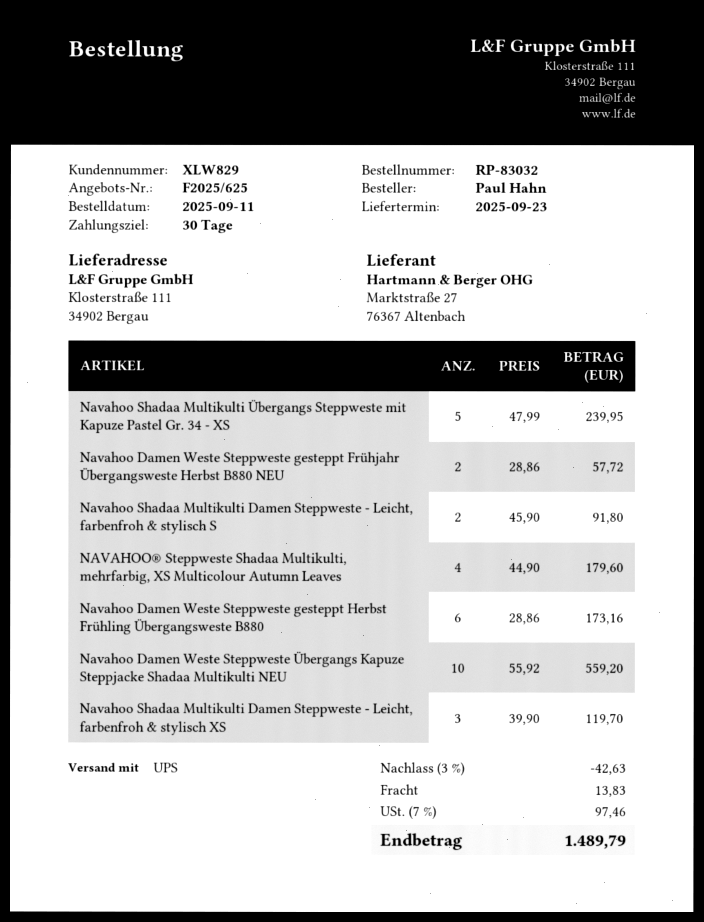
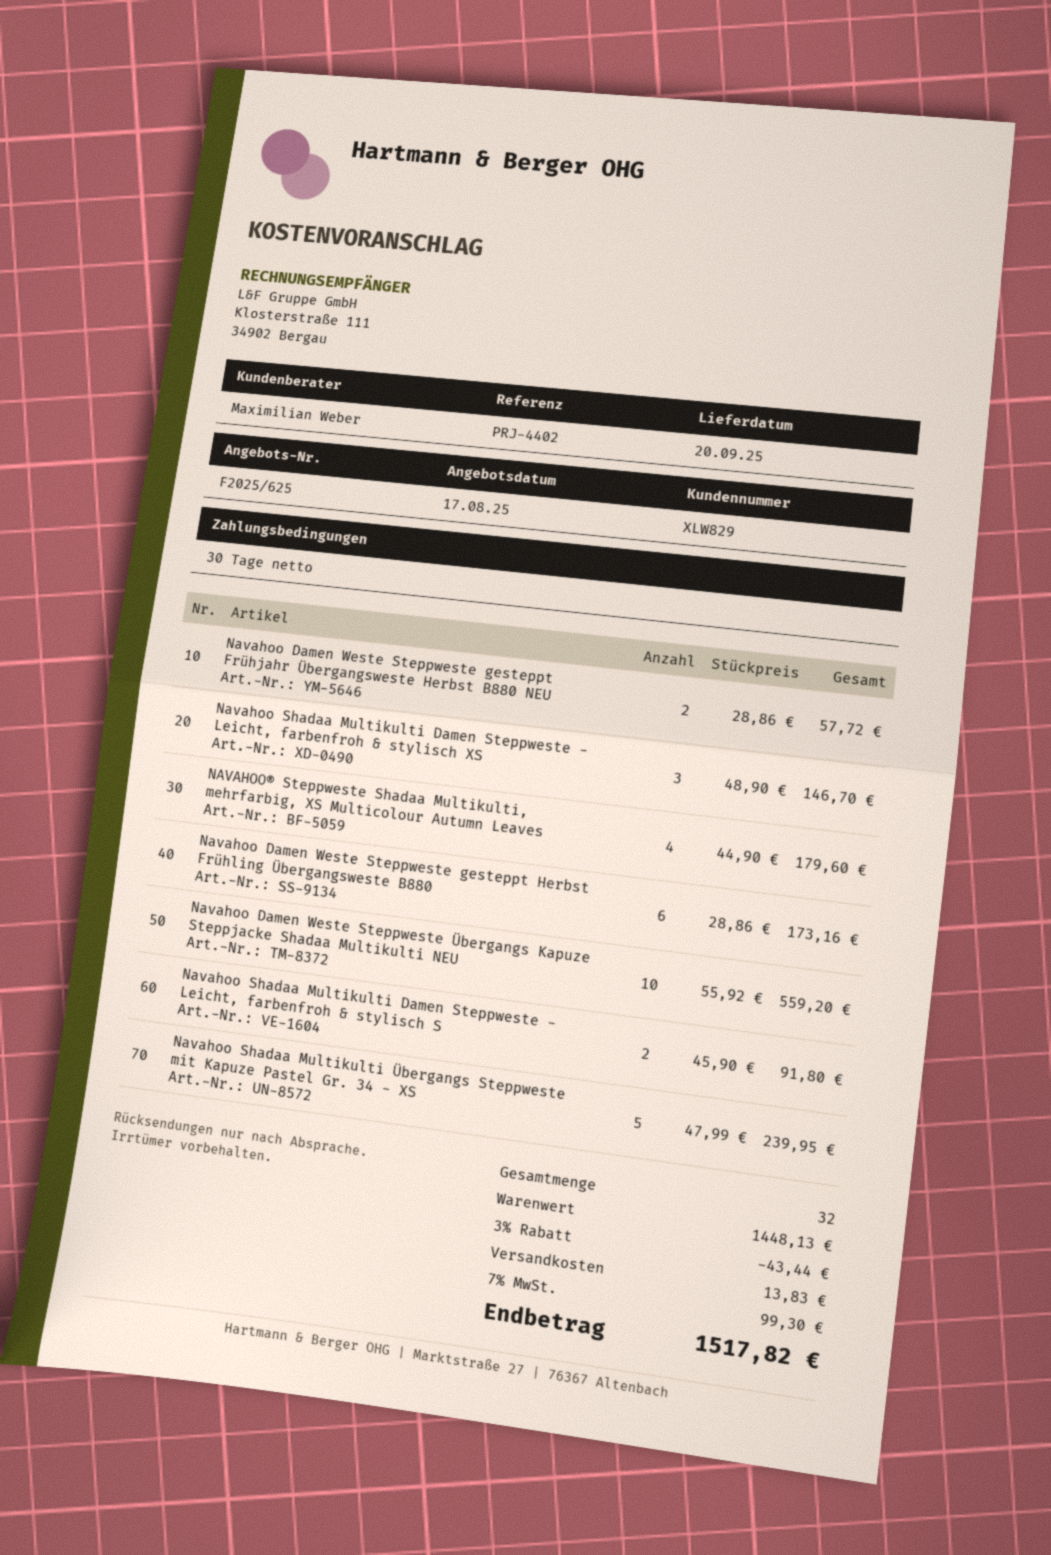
delivery date: 2025-09-23 -> 2025-09-20
Navahoo Shadaa Multikulti Damen Steppweste - Leicht, farbenfroh & stylisch XS: 3 x 39.90 = 119.70 -> 3 x 48.90 = 146.70
discount: 3% = 42.63 -> 3% = 43.44
tax: 7% = 97.46 -> 7% = 99.30
total: 1489.79 -> 1517.82

